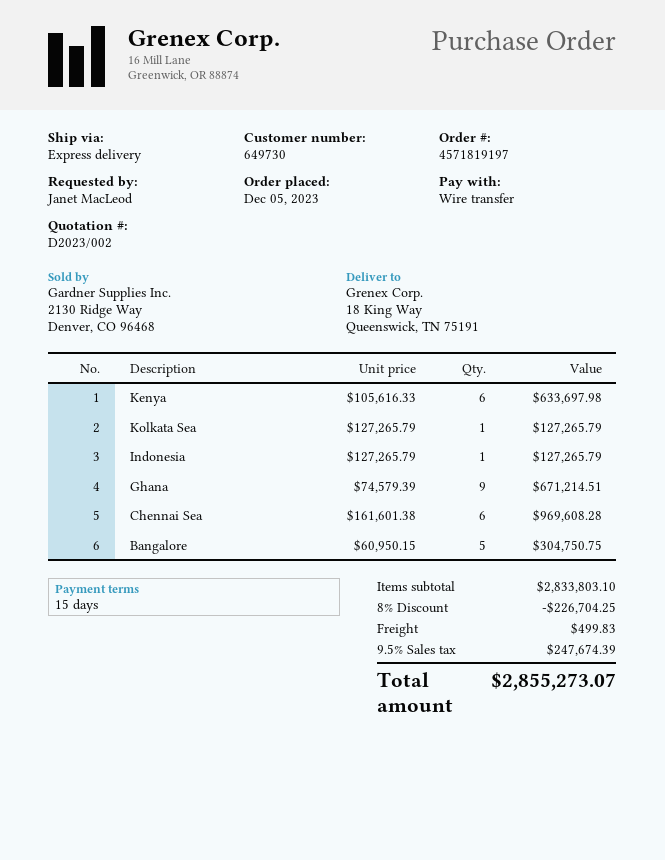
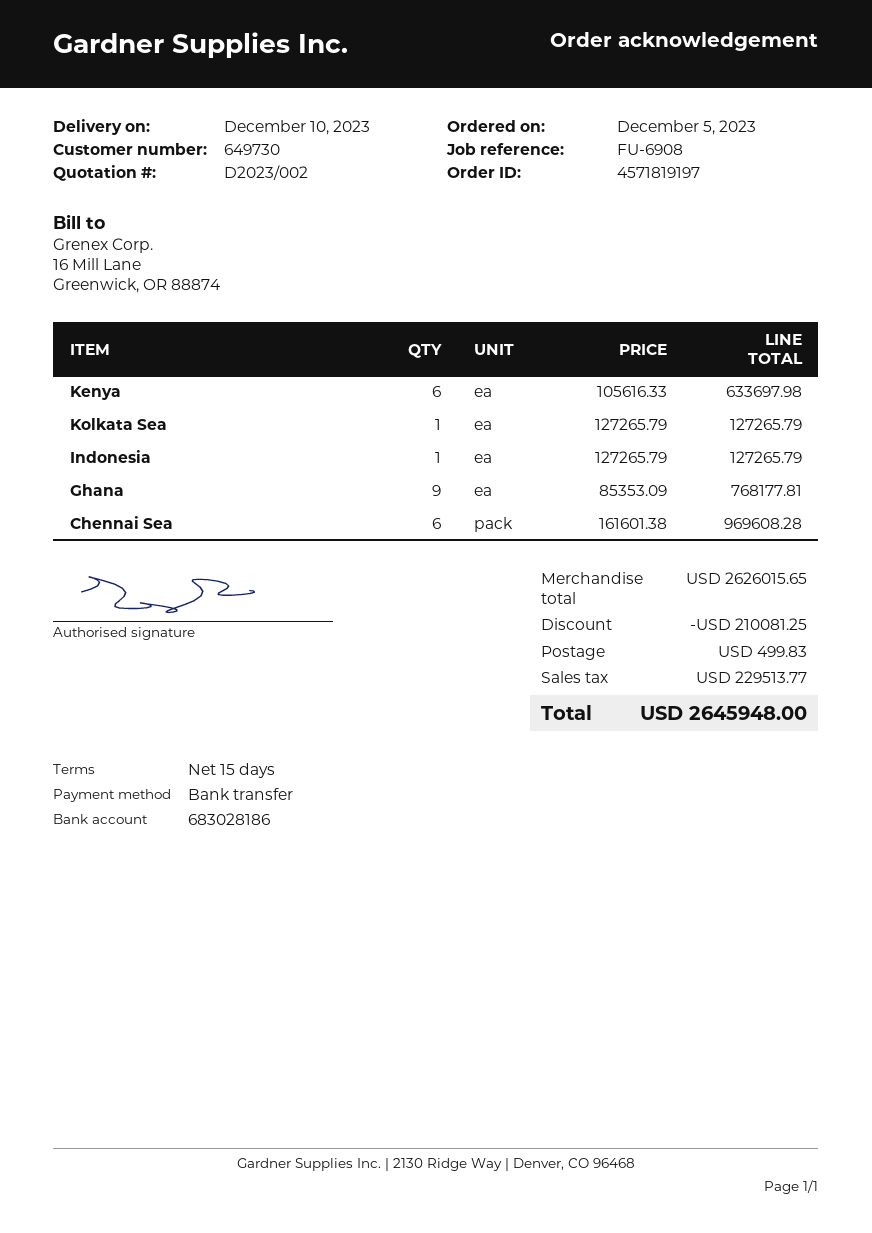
Ghana: 9 x 74579.39 = 671214.51 -> 9 x 85353.09 = 768177.81
Bangalore: 5 x 60950.15 = 304750.75 -> none
subtotal: 2833803.10 -> 2626015.65
discount: 226704.25 -> 210081.25
tax: 247674.39 -> 229513.77
total: 2855273.07 -> 2645948.00

